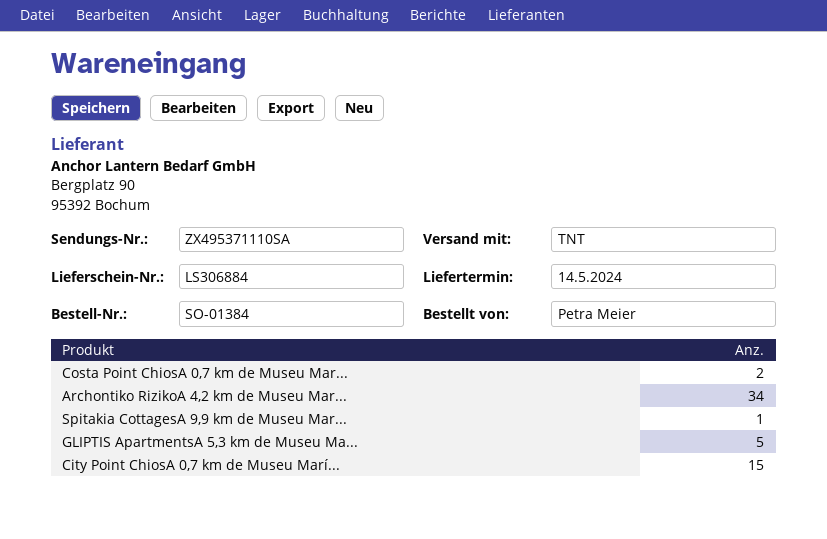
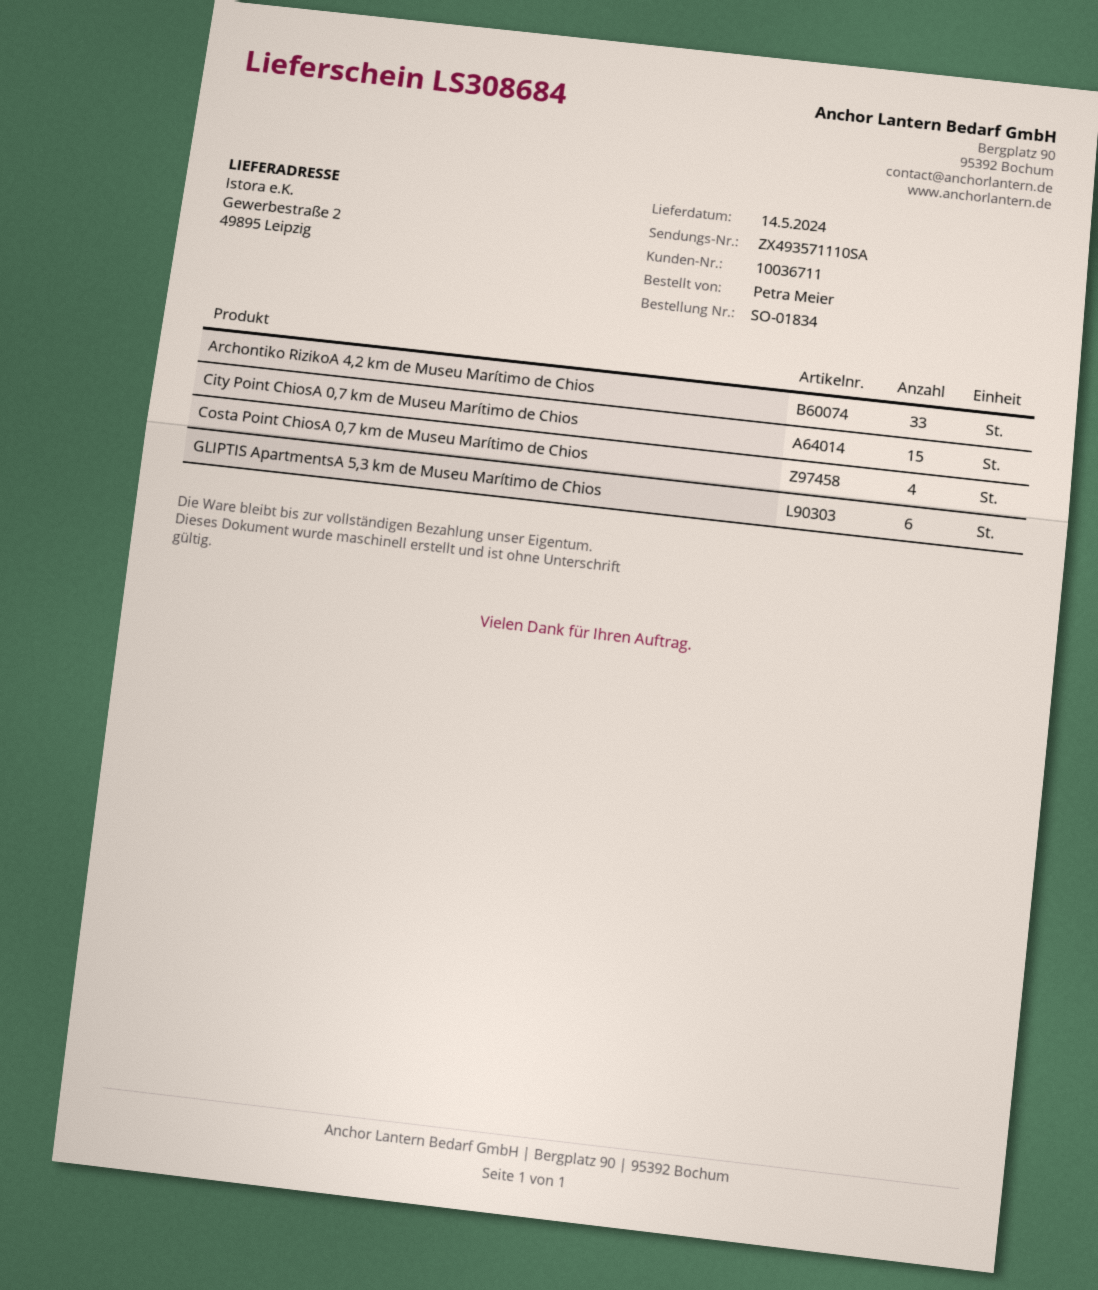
order number: SO-01384 -> SO-01834
delivery note number: LS306884 -> LS308684
tracking number: ZX495371110SA -> ZX493571110SA
Costa Point ChiosA 0,7 km de Museu Mar...: 2 -> 4
Archontiko RizikoA 4,2 km de Museu Mar...: 34 -> 33
Spitakia CottagesA 9,9 km de Museu Mar...: 1 -> none
GLIPTIS ApartmentsA 5,3 km de Museu Ma...: 5 -> 6

